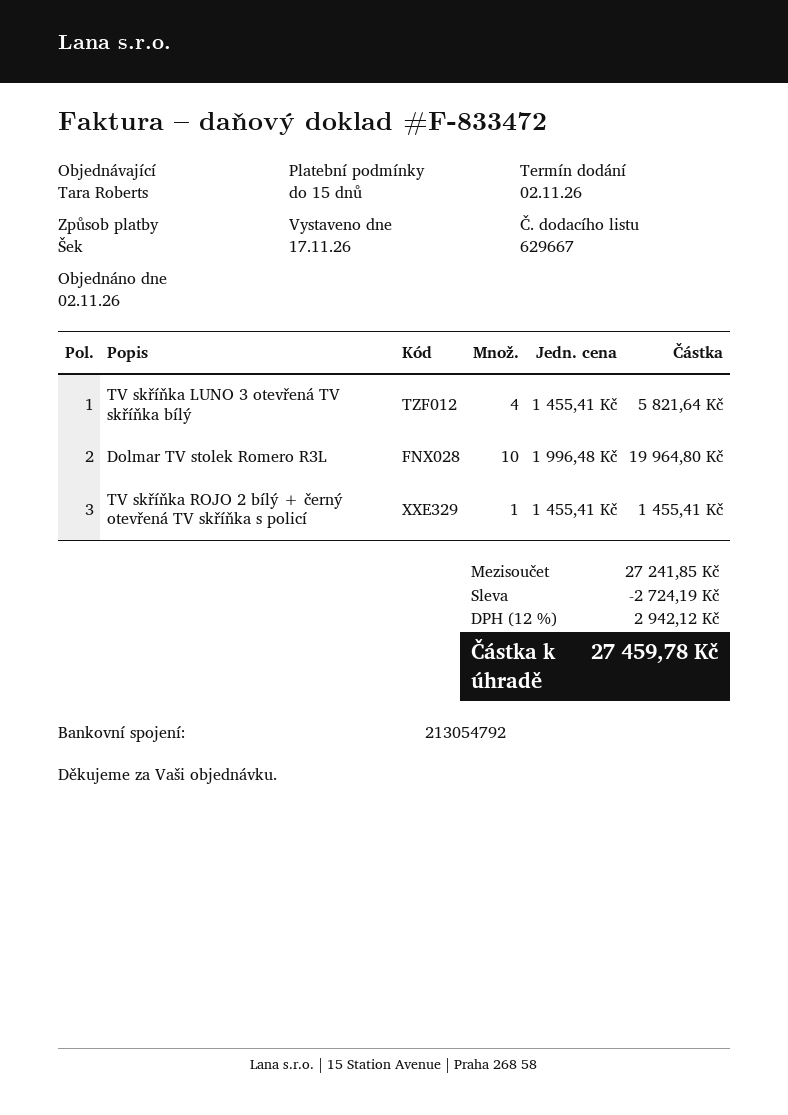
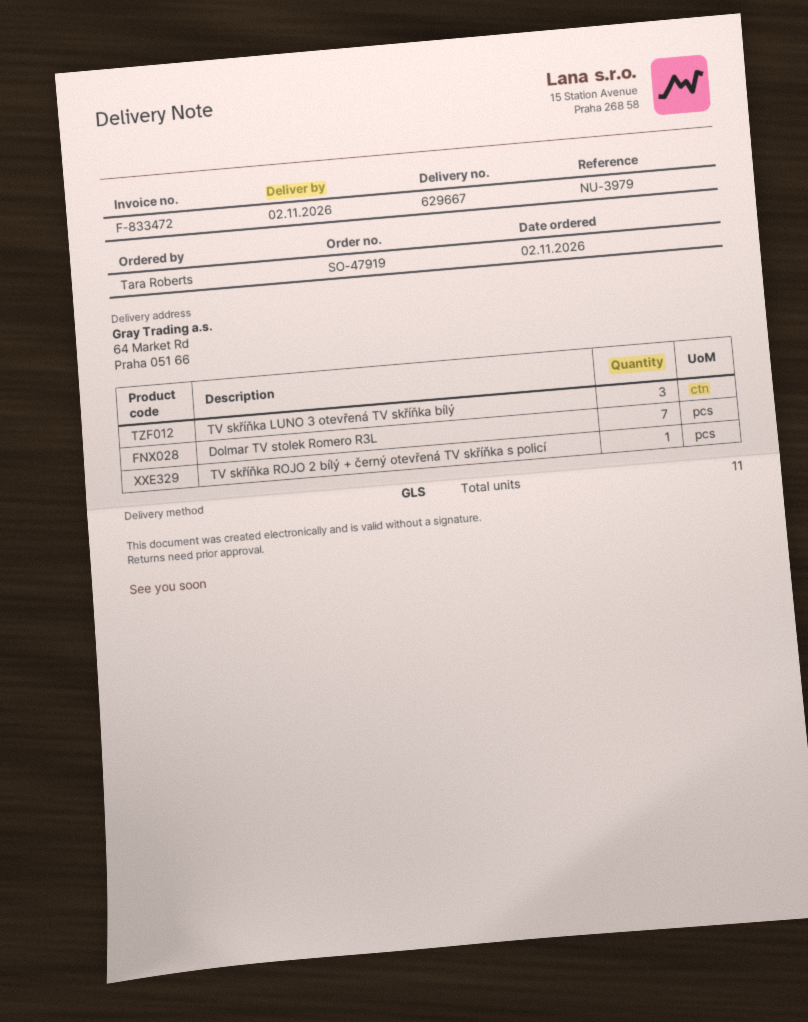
TV skříňka LUNO 3 otevřená TV skříňka bílý: 4 -> 3
Dolmar TV stolek Romero R3L: 10 -> 7

